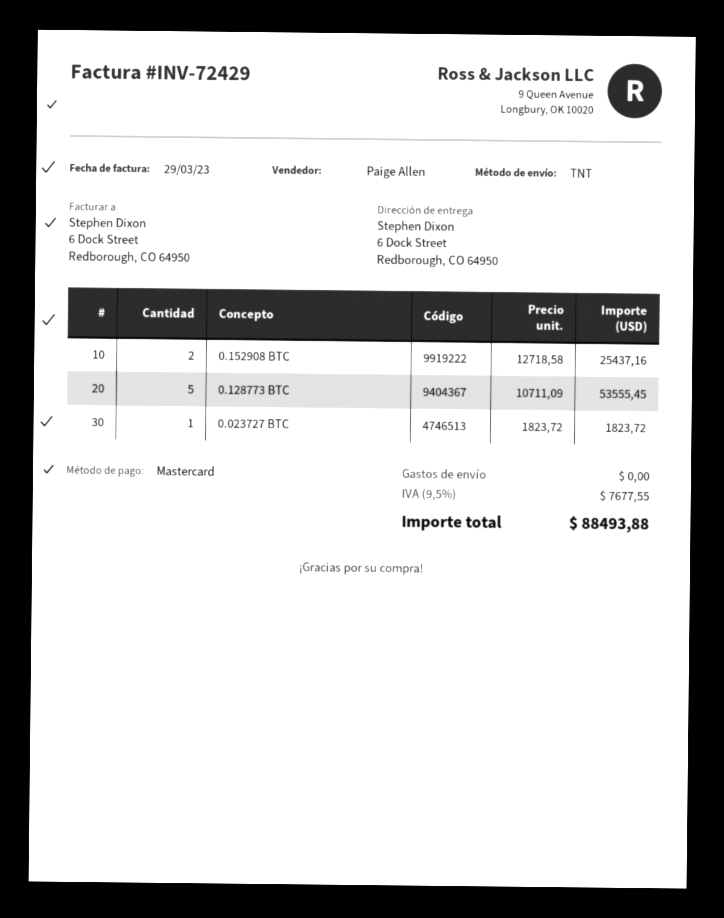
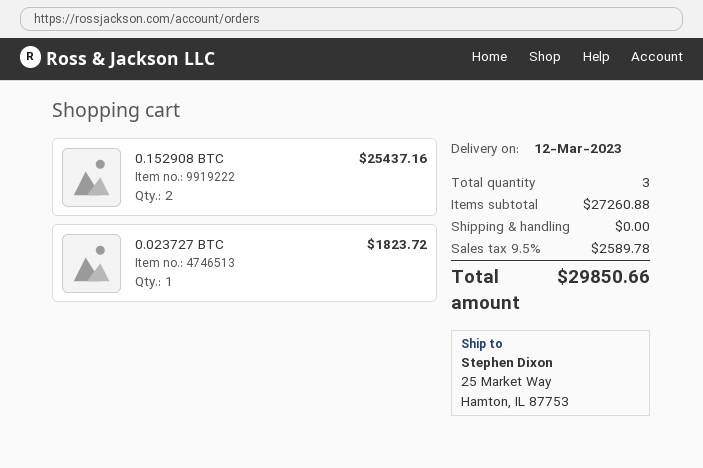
ship to: 6 Dock Street, Redborough, CO 64950 -> 25 Market Way, Hamton, IL 87753
0.128773 BTC: 5 for 53555.45 -> none
tax: 9.5% = 7677.55 -> 9.5% = 2589.78
total: 88493.88 -> 29850.66

